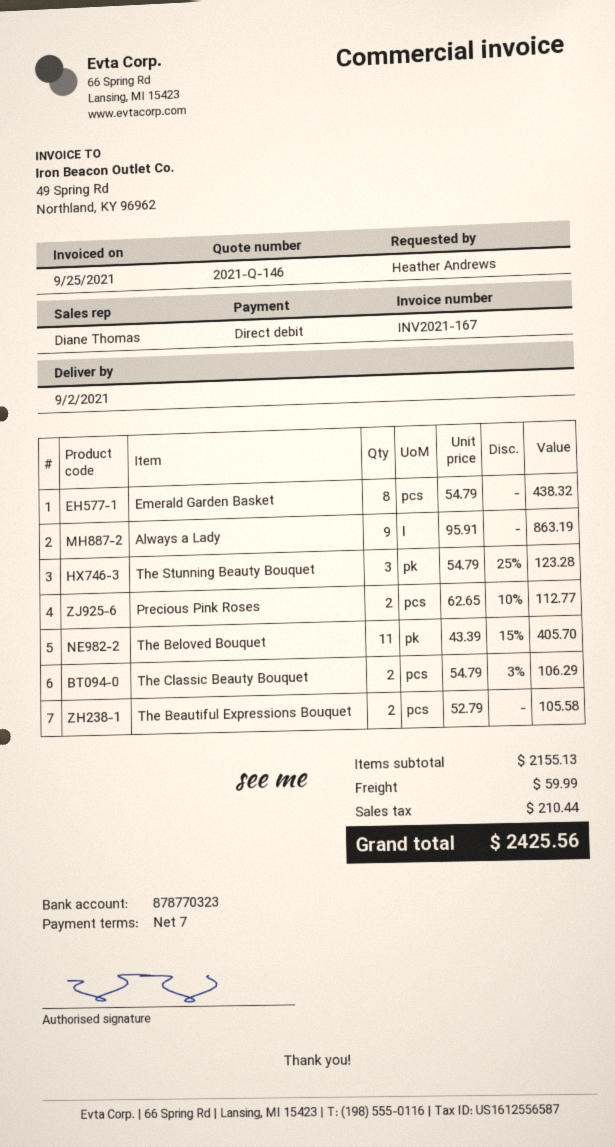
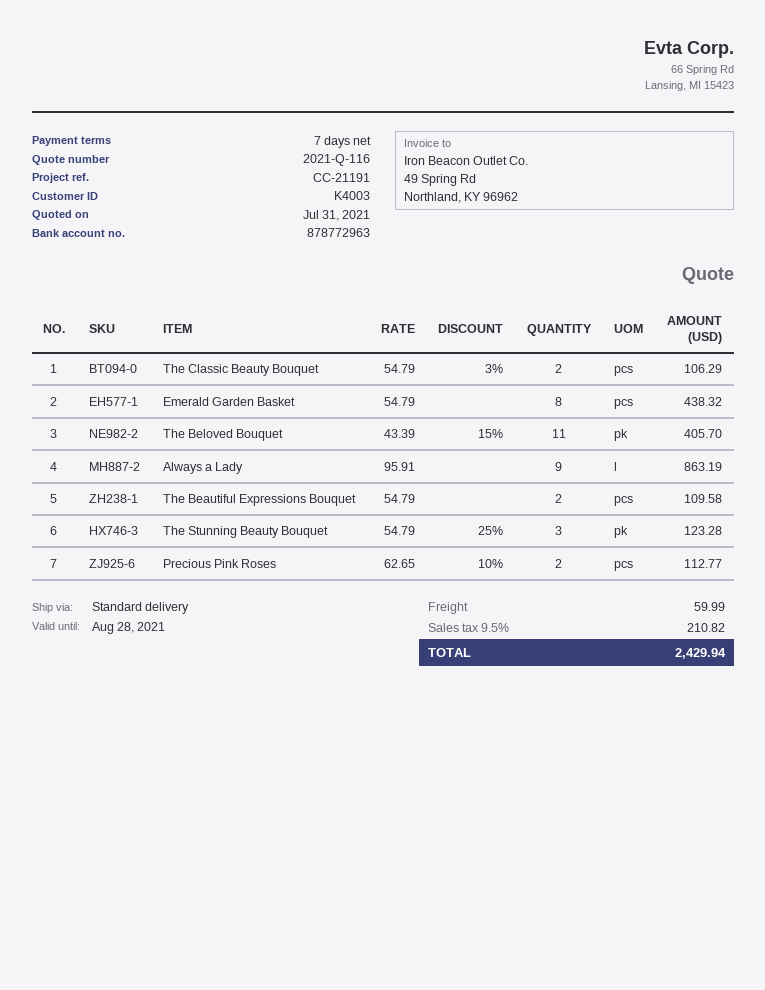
quote number: 2021-Q-146 -> 2021-Q-116
bank account: 878770323 -> 878772963
The Beautiful Expressions Bouquet: 2 x 52.79 = 105.58 -> 2 x 54.79 = 109.58
tax: 210.44 -> 210.82
total: 2425.56 -> 2429.94

